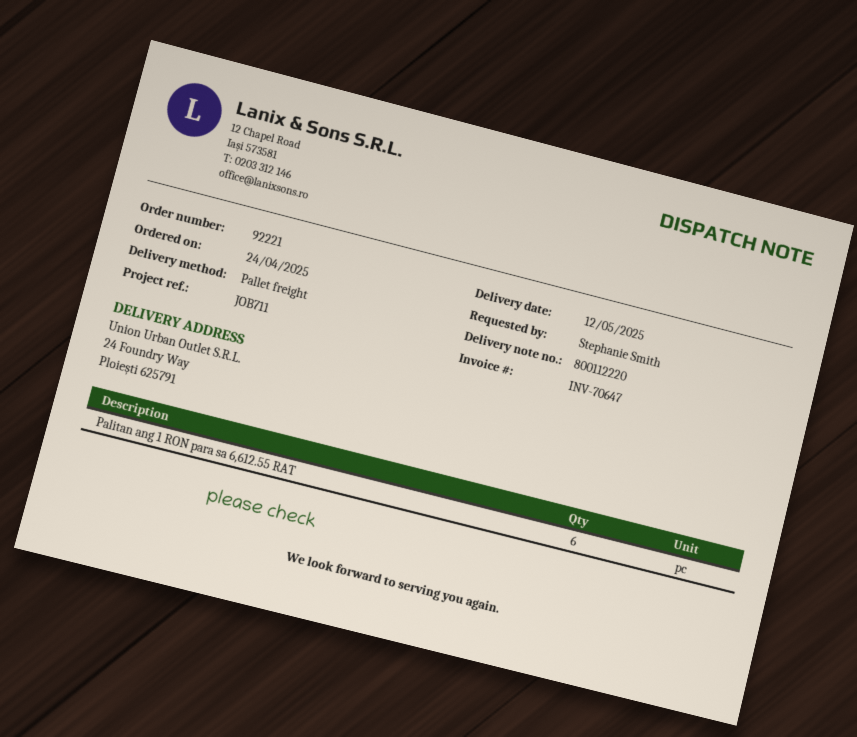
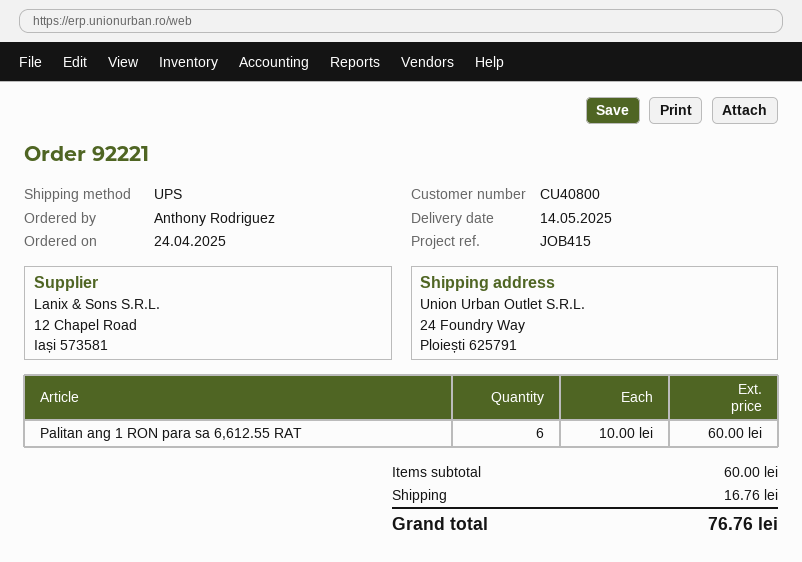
delivery date: 2025-05-12 -> 2025-05-14
reference: JOB711 -> JOB415
ordered by: Stephanie Smith -> Anthony Rodriguez
shipping method: pallet freight -> UPS

